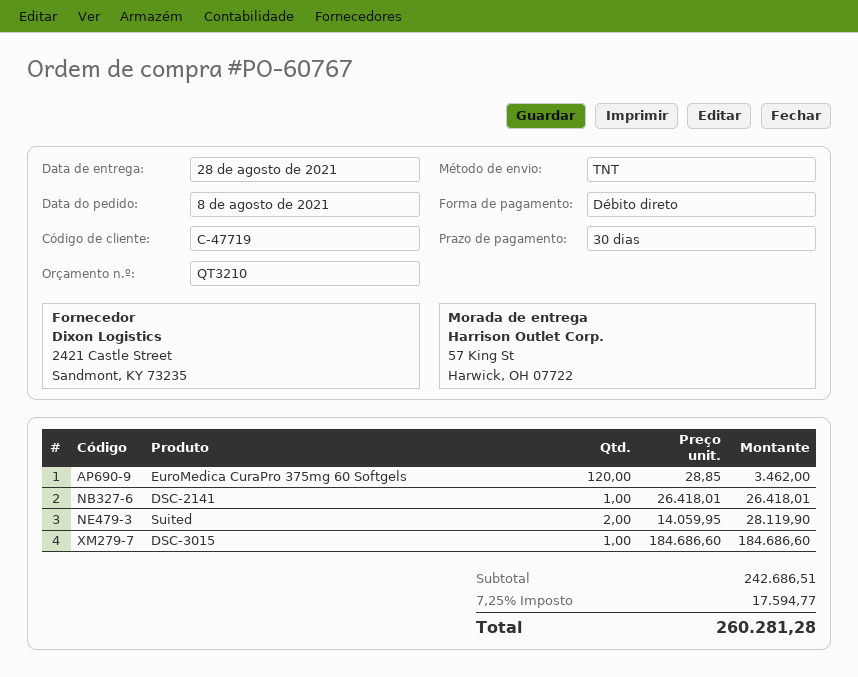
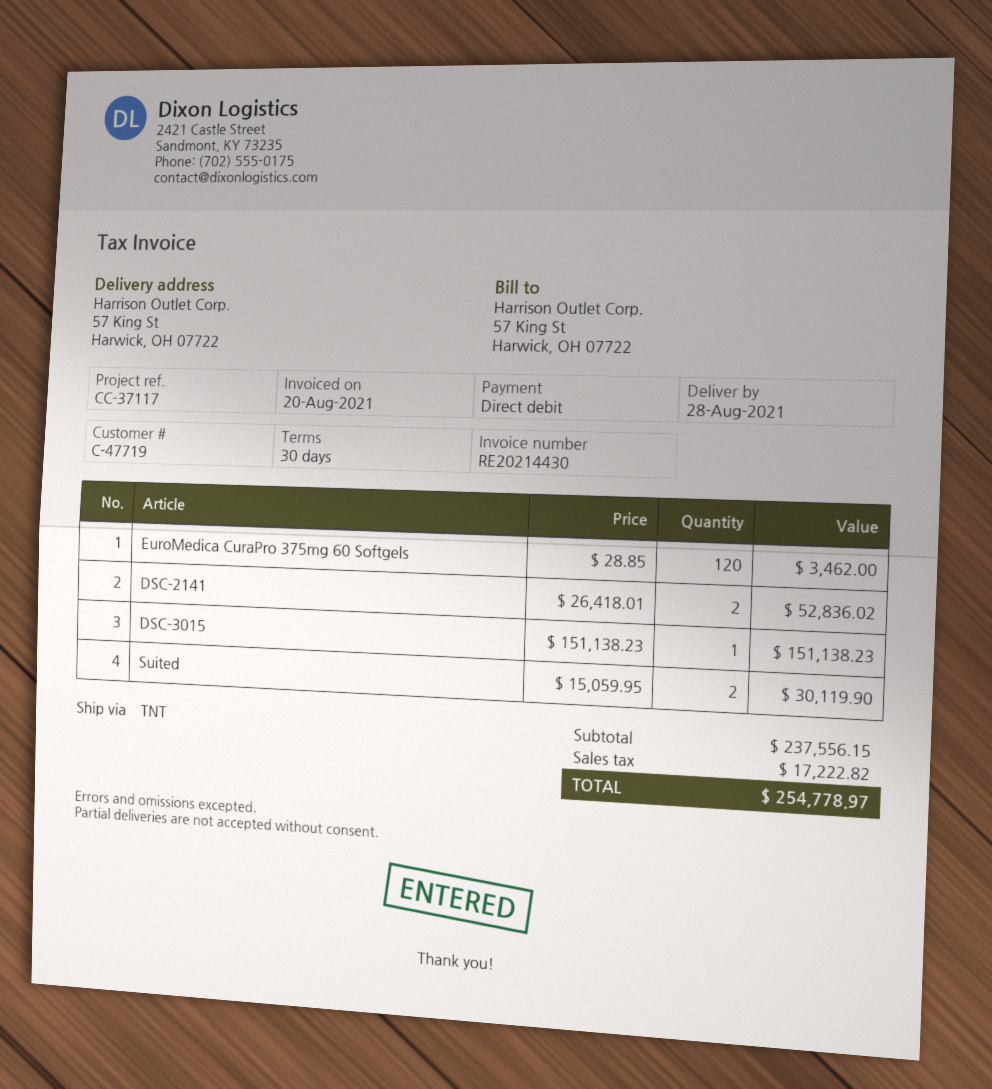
DSC-2141: 1 x 26418.01 = 26418.01 -> 2 x 26418.01 = 52836.02
Suited: 2 x 14059.95 = 28119.90 -> 2 x 15059.95 = 30119.90
DSC-3015: 1 x 184686.60 = 184686.60 -> 1 x 151138.23 = 151138.23
subtotal: 242686.51 -> 237556.15
tax: 17594.77 -> 17222.82
total: 260281.28 -> 254778.97

